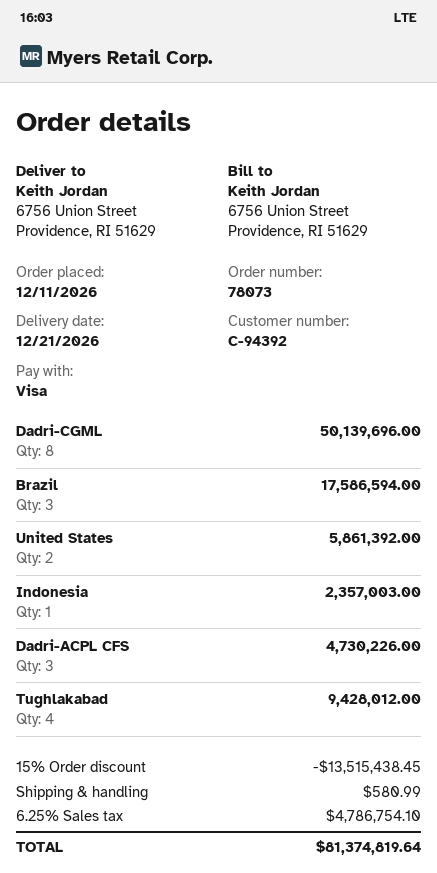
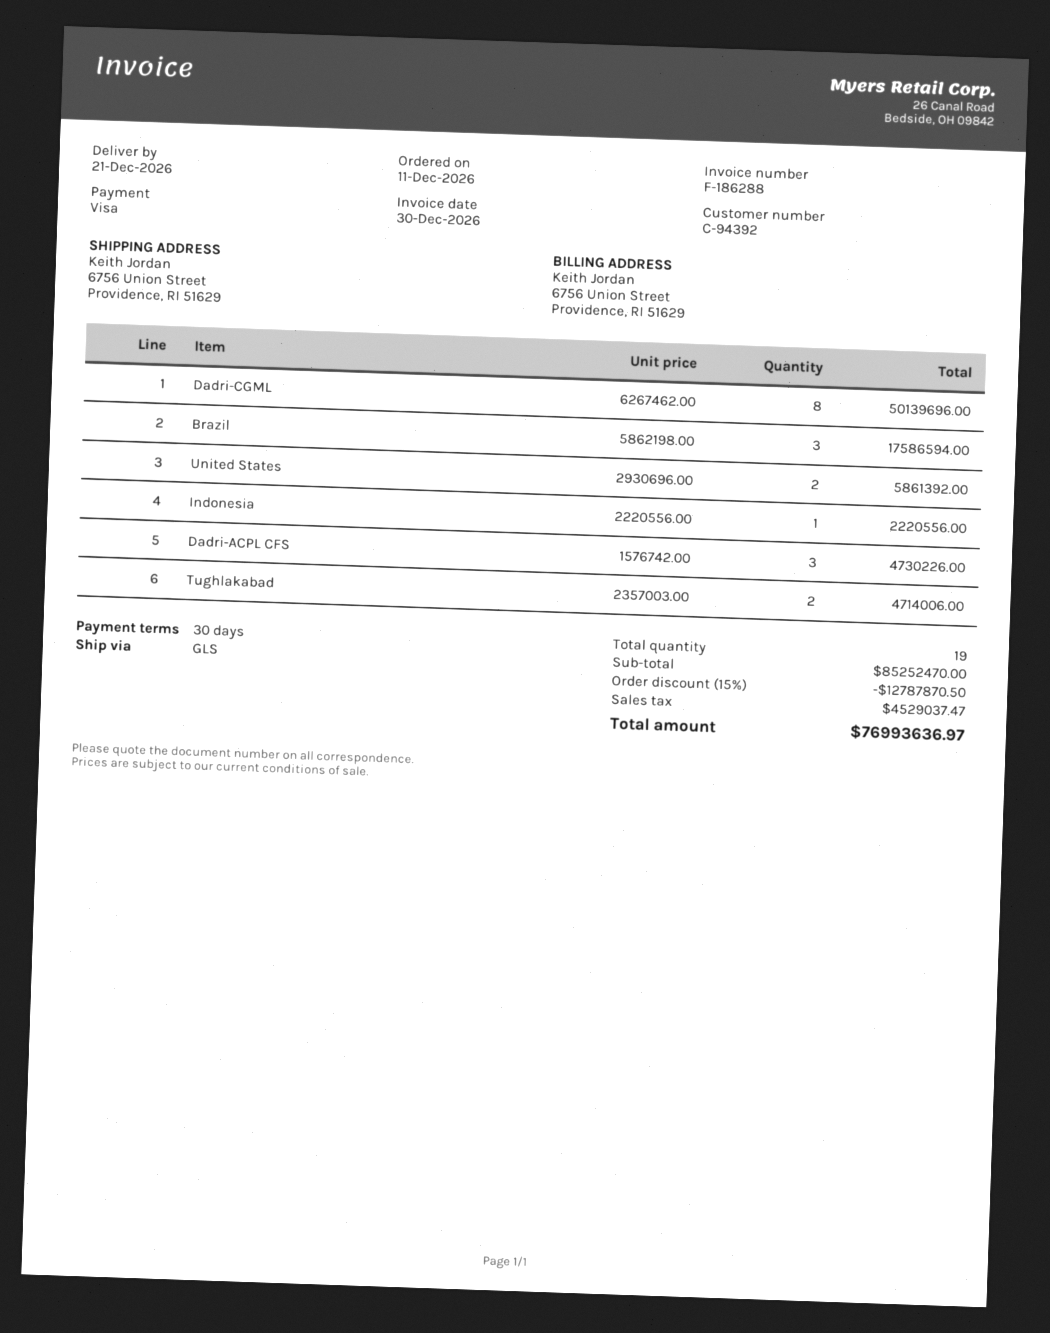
Indonesia: 1 for 2357003.00 -> 1 for 2220556.00
Tughlakabad: 4 for 9428012.00 -> 2 for 4714006.00
discount: 15% = 13515438.45 -> 15% = 12787870.50
shipping: 580.99 -> none
tax: 4786754.10 -> 4529037.47
total: 81374819.64 -> 76993636.97

